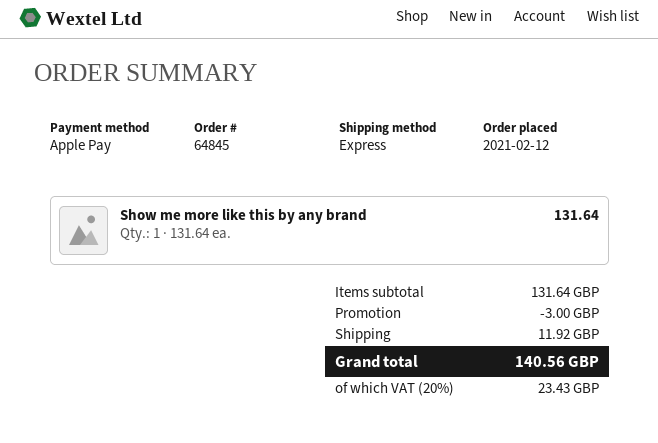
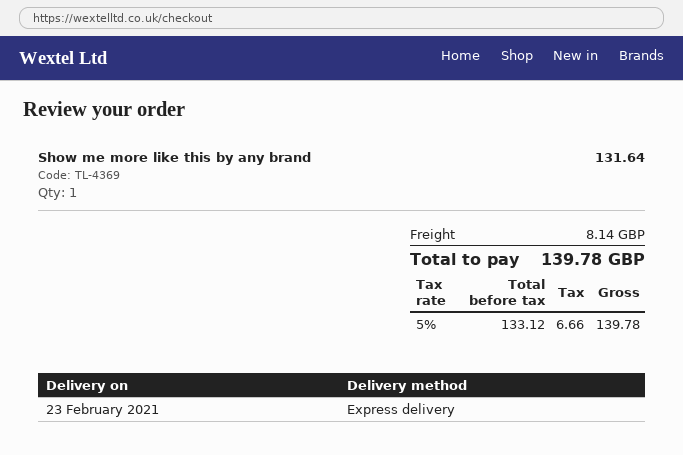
discount: 3.00 -> none
shipping: 11.92 -> 8.14
tax: 20% = 23.43 -> 5% = 6.66
total: 140.56 -> 139.78

